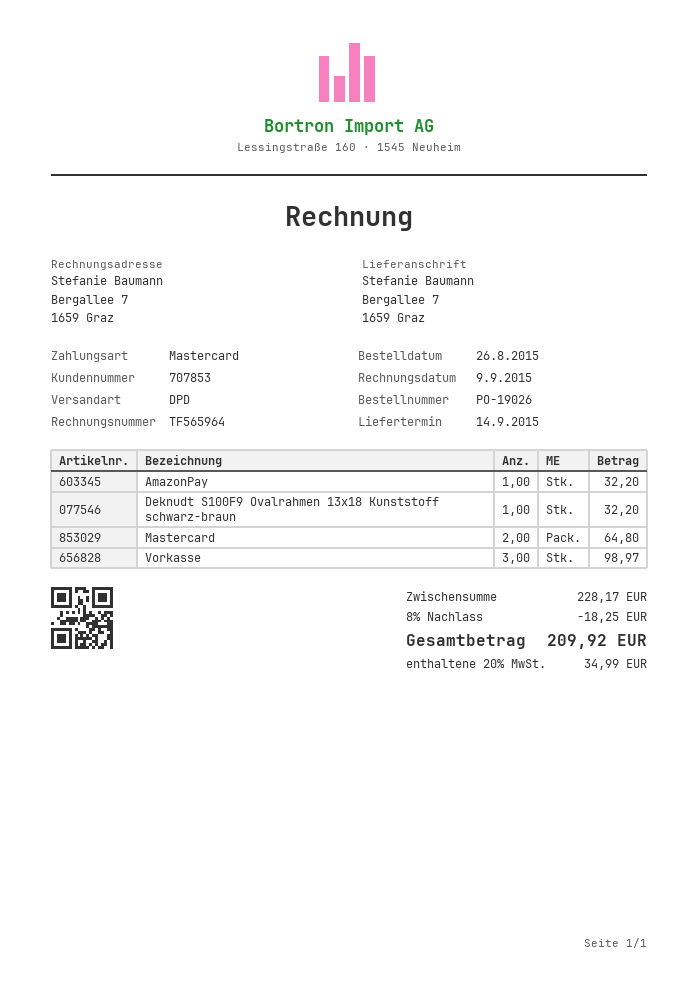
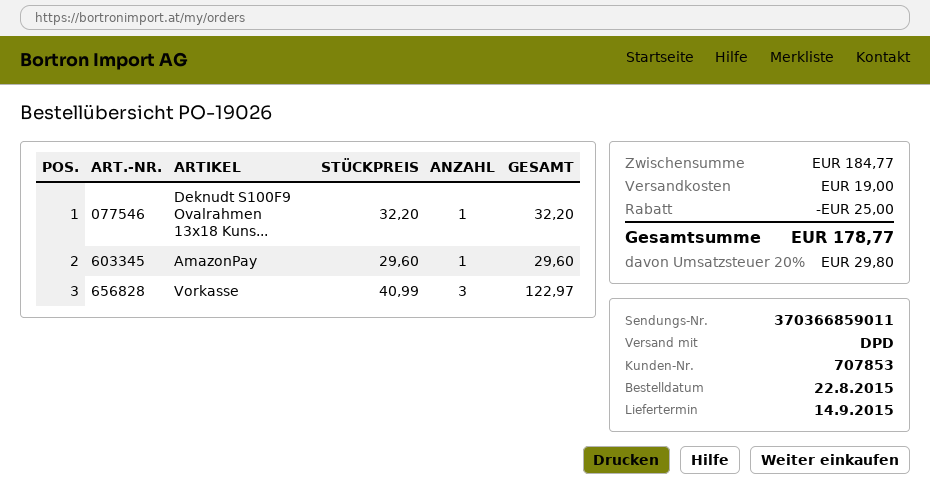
order date: 2015-08-26 -> 2015-08-22
AmazonPay: 1 for 32.20 -> 1 for 29.60
Mastercard: 2 for 64.80 -> none
Vorkasse: 3 for 98.97 -> 3 for 122.97
subtotal: 228.17 -> 184.77
discount: 18.25 -> 25.00
shipping: none -> 19.00
tax: 20% = 34.99 -> 20% = 29.80
total: 209.92 -> 178.77

